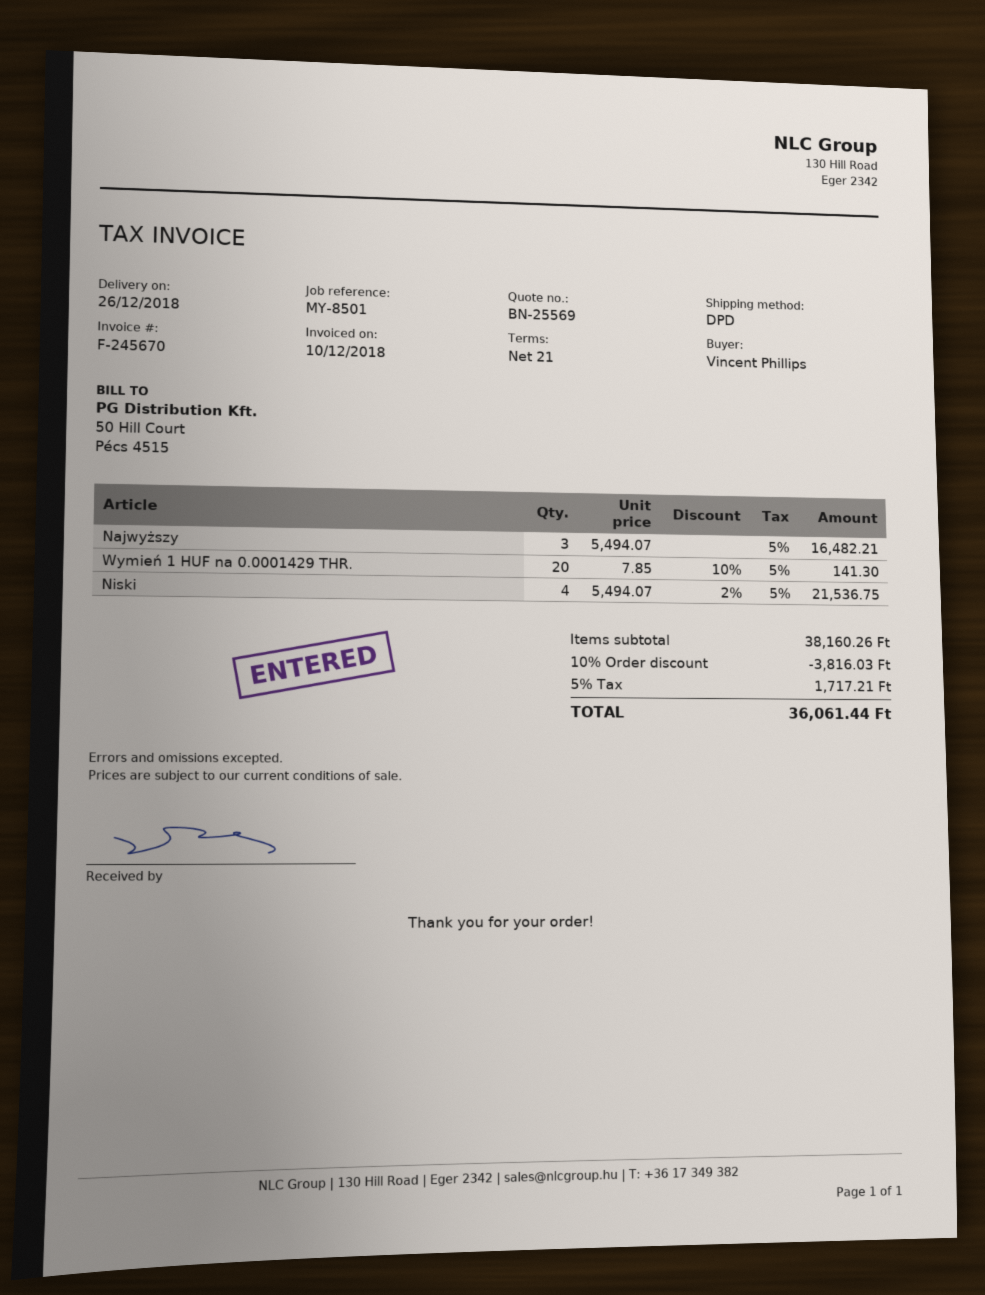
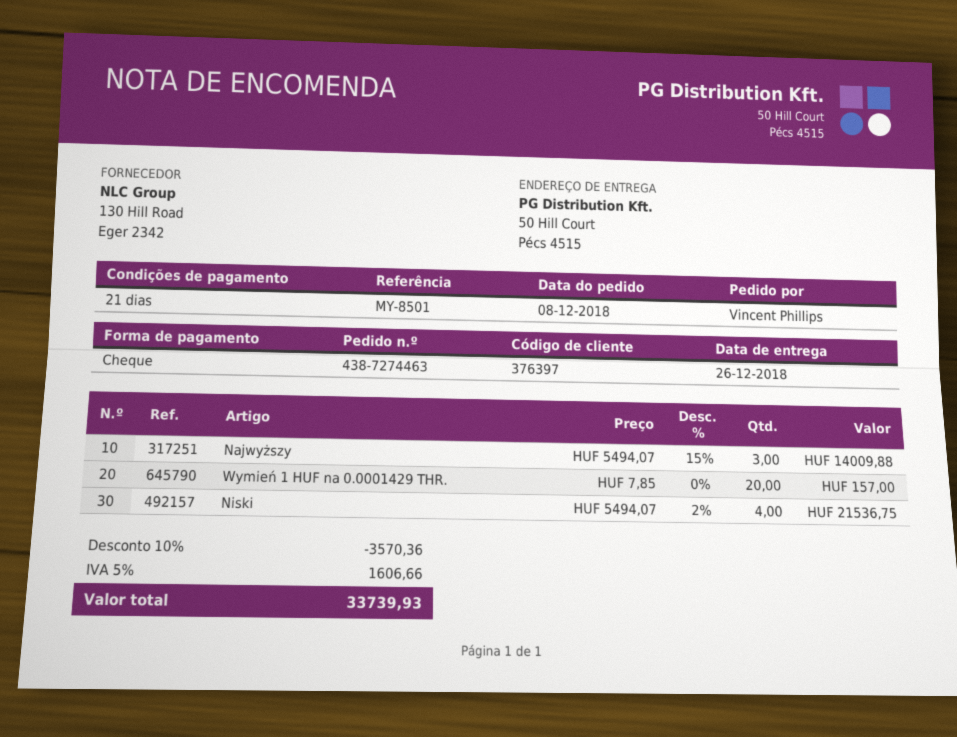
Najwyższy: 3 x 5494.07 = 16482.21 -> 3 x 5494.07 - 15% = 14009.88
Wymień 1 HUF na 0.0001429 THR.: 20 x 7.85 - 10% = 141.30 -> 20 x 7.85 = 157.00
discount: 10% = 3816.03 -> 10% = 3570.36
tax: 5% = 1717.21 -> 5% = 1606.66
total: 36061.44 -> 33739.93

